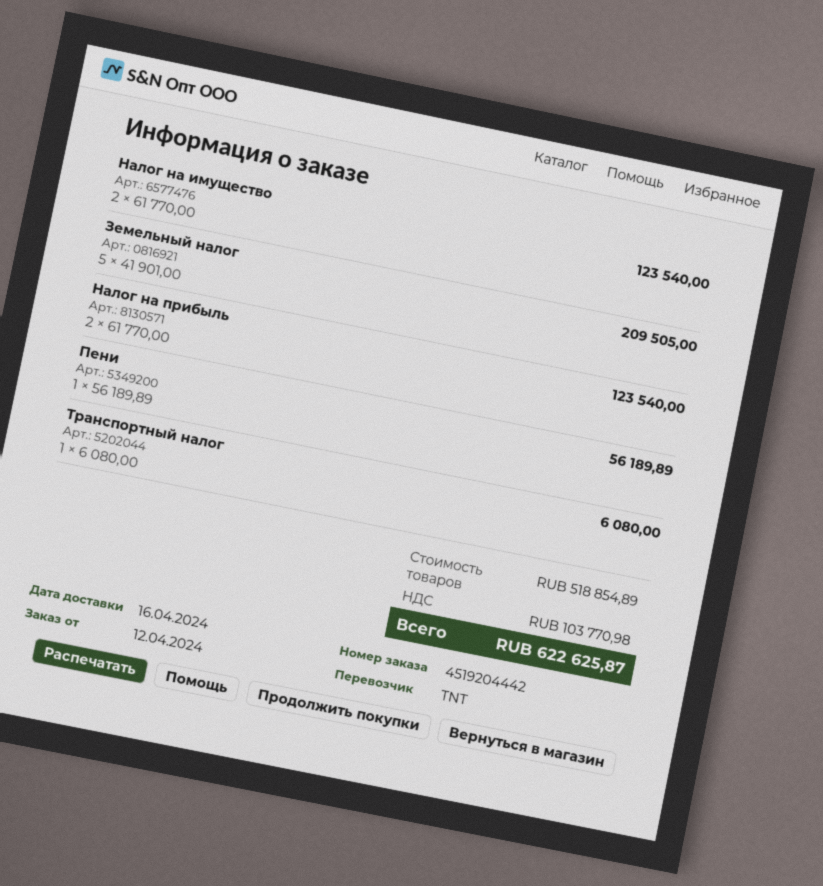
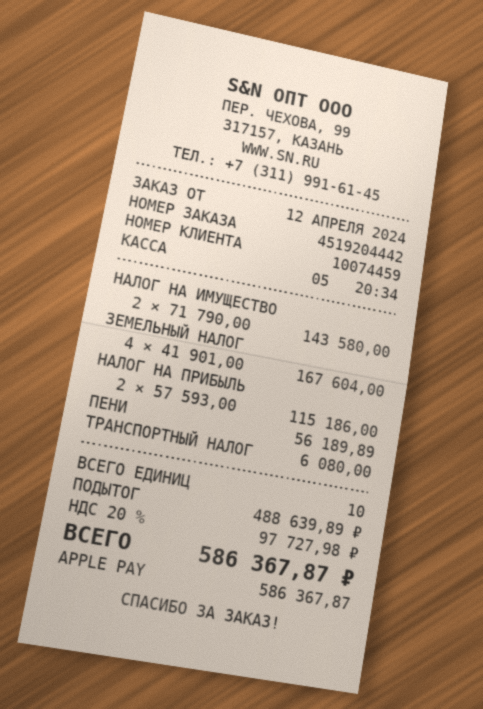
Налог на имущество: 2 x 61770.00 = 123540.00 -> 2 x 71790.00 = 143580.00
Земельный налог: 5 x 41901.00 = 209505.00 -> 4 x 41901.00 = 167604.00
Налог на прибыль: 2 x 61770.00 = 123540.00 -> 2 x 57593.00 = 115186.00
subtotal: 518854.89 -> 488639.89
tax: 103770.98 -> 97727.98
total: 622625.87 -> 586367.87

